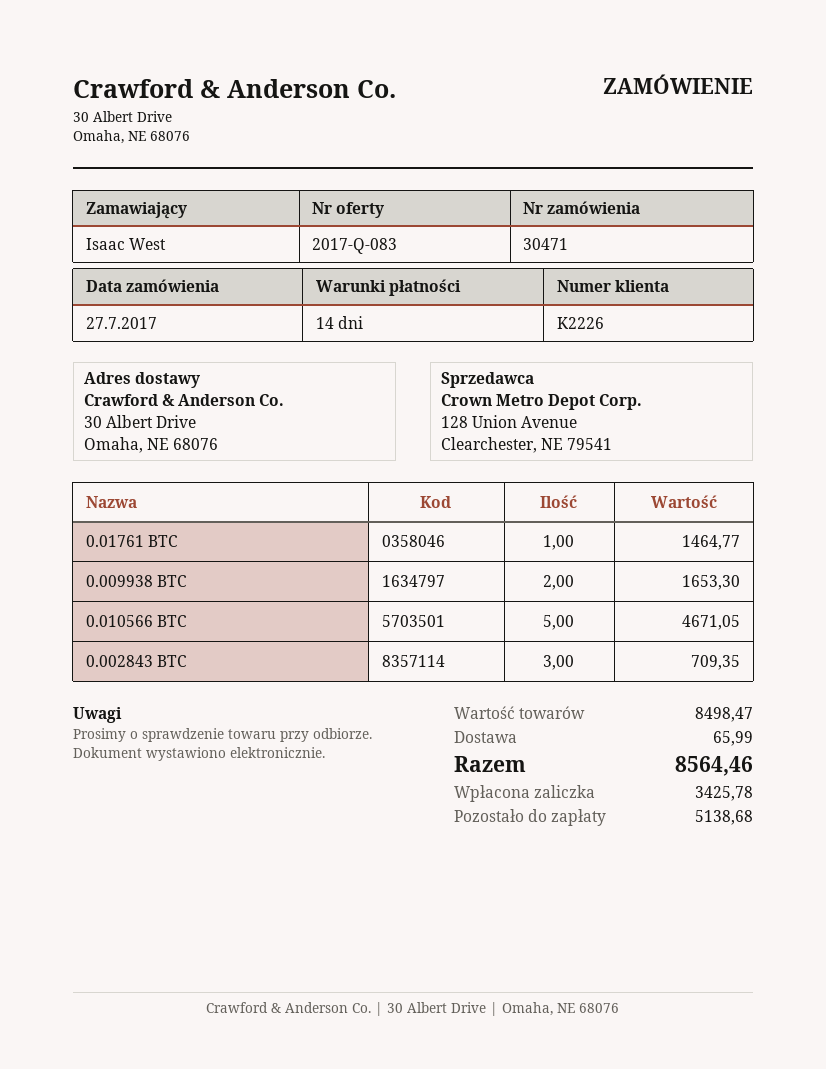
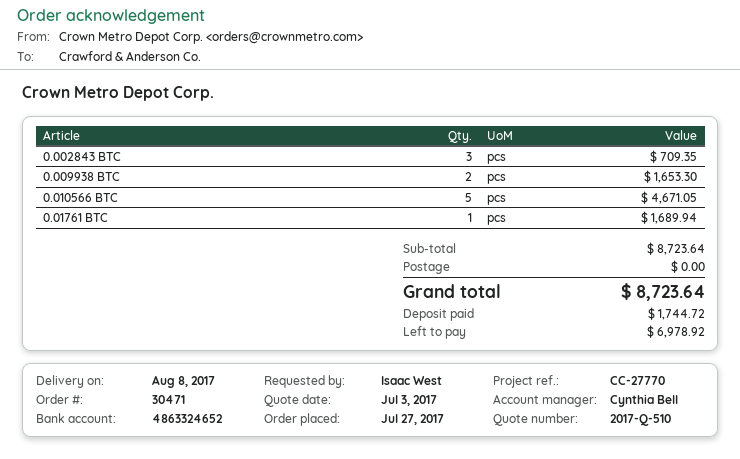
quote number: 2017-Q-083 -> 2017-Q-510
0.01761 BTC: 1 for 1464.77 -> 1 for 1689.94
subtotal: 8498.47 -> 8723.64
shipping: 65.99 -> 0.00
total: 8564.46 -> 8723.64
deposit: 3425.78 -> 1744.72
balance: 5138.68 -> 6978.92

